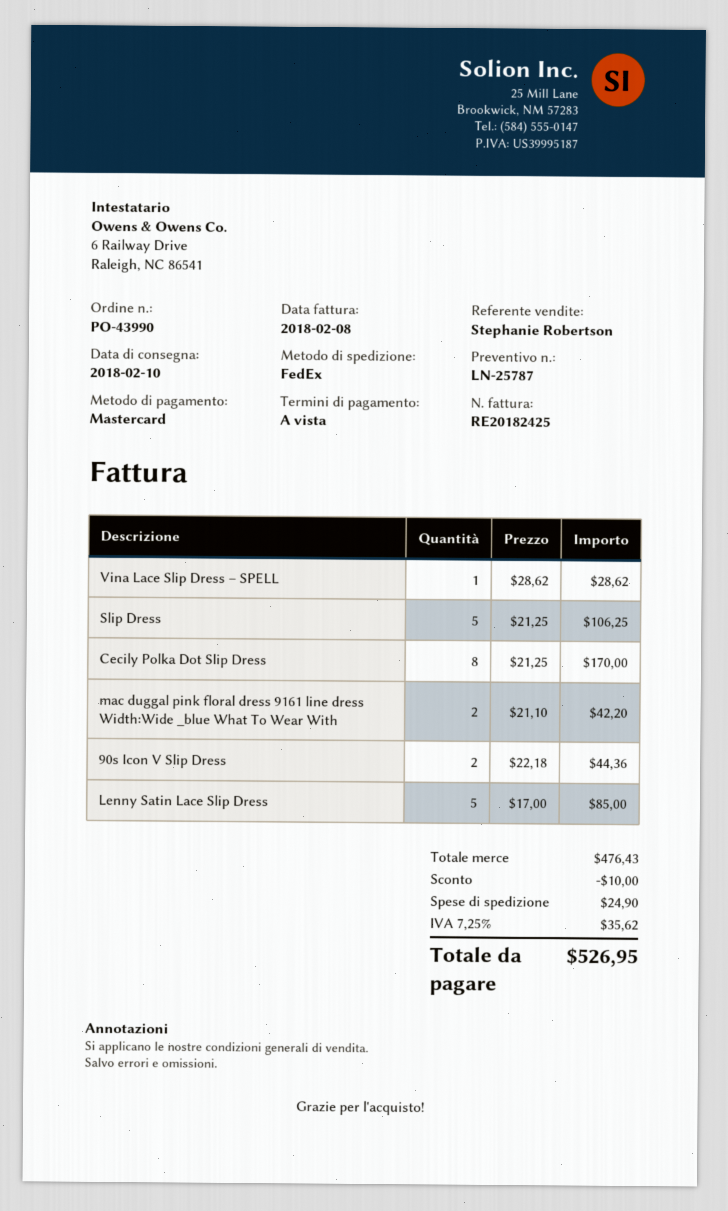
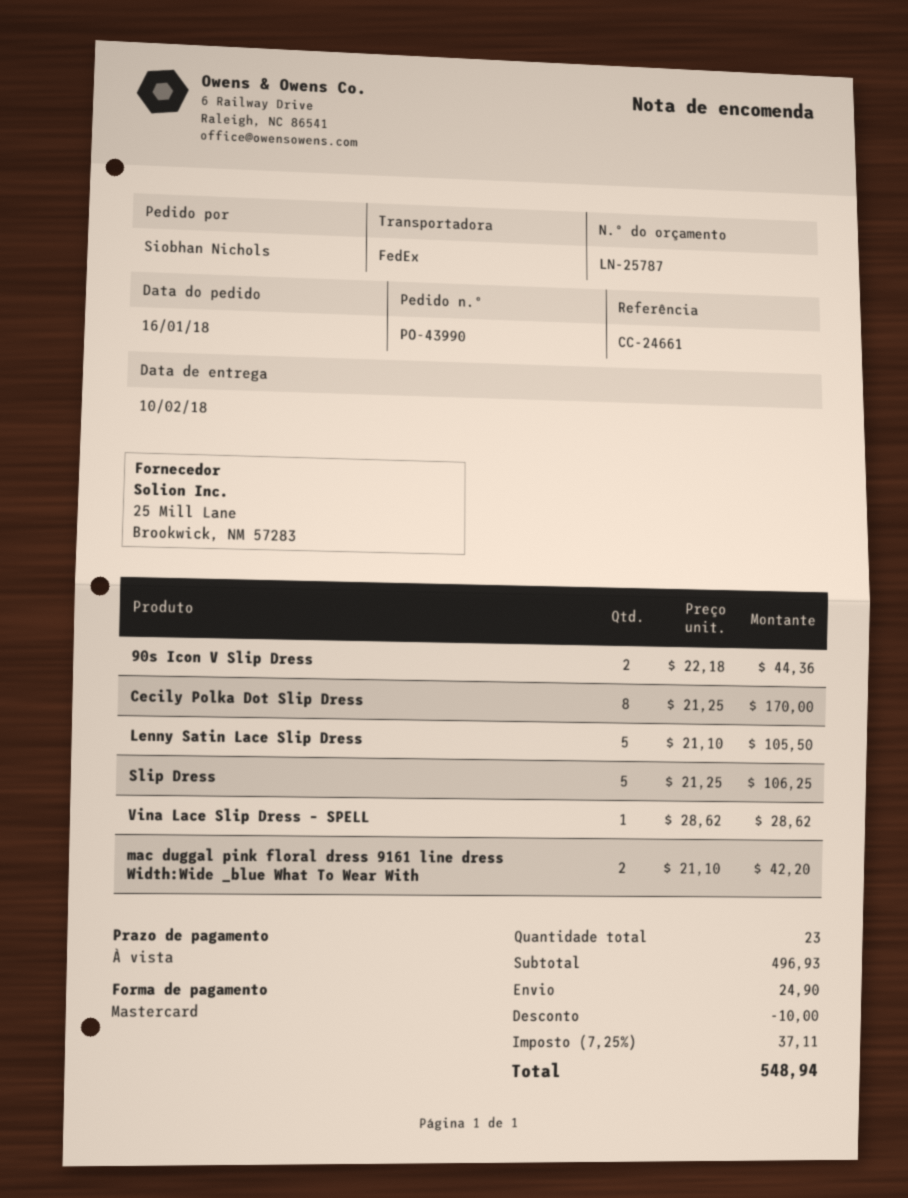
Lenny Satin Lace Slip Dress: 5 x 17.00 = 85.00 -> 5 x 21.10 = 105.50
subtotal: 476.43 -> 496.93
tax: 7.25% = 35.62 -> 7.25% = 37.11
total: 526.95 -> 548.94

